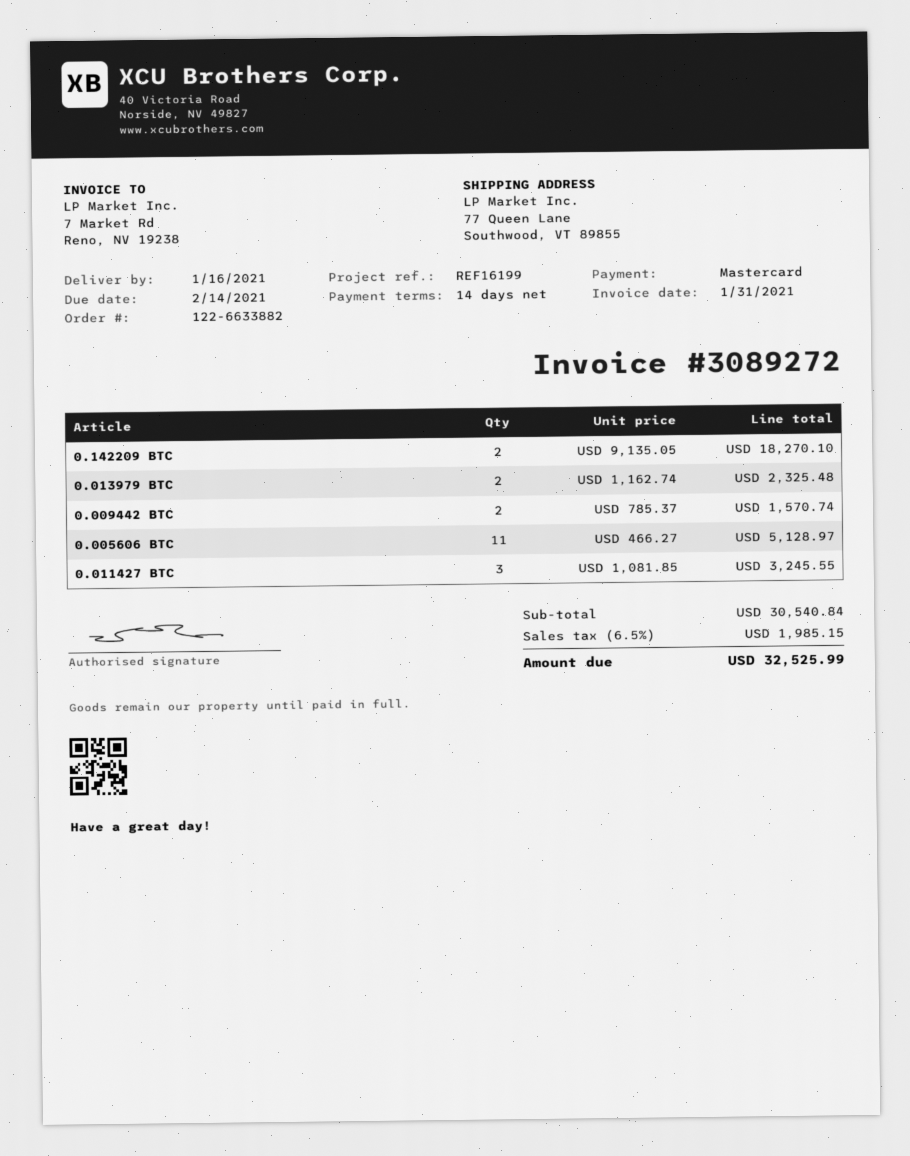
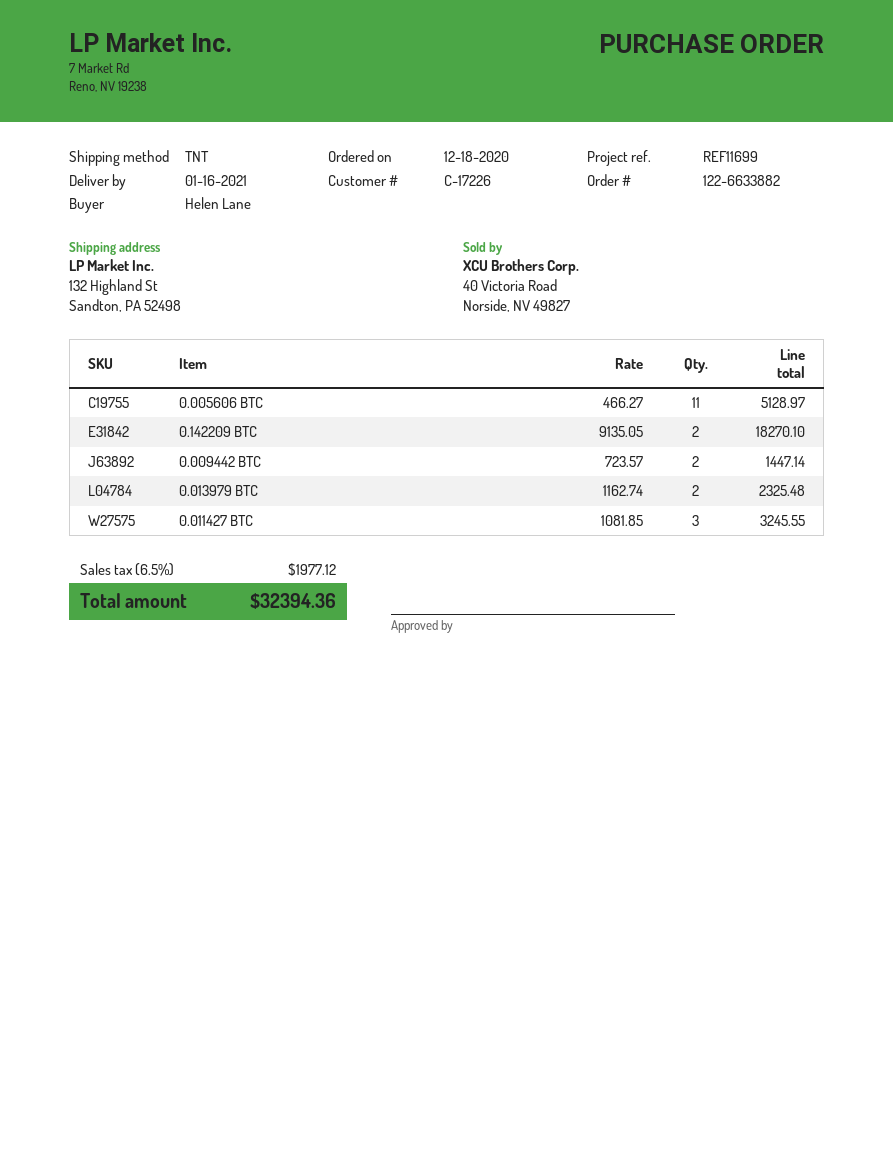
reference: REF16199 -> REF11699
ship to: 77 Queen Lane, Southwood, VT 89855 -> 132 Highland St, Sandton, PA 52498
0.009442 BTC: 2 x 785.37 = 1570.74 -> 2 x 723.57 = 1447.14
tax: 6.5% = 1985.15 -> 6.5% = 1977.12
total: 32525.99 -> 32394.36

